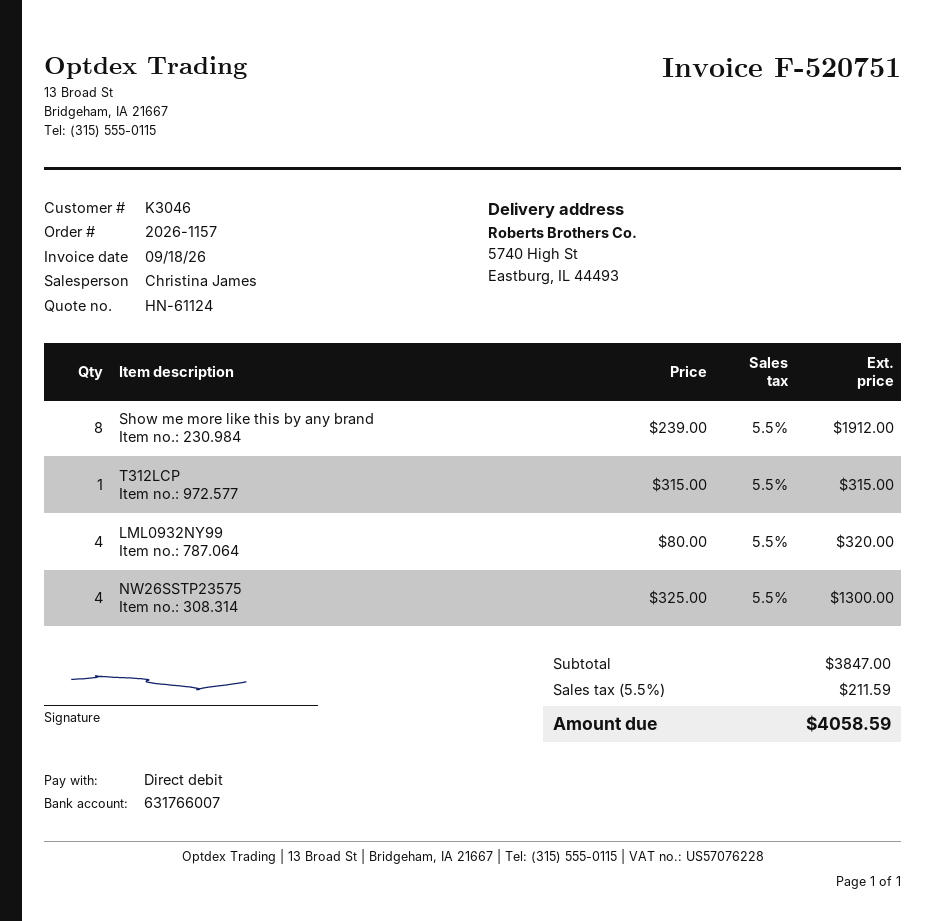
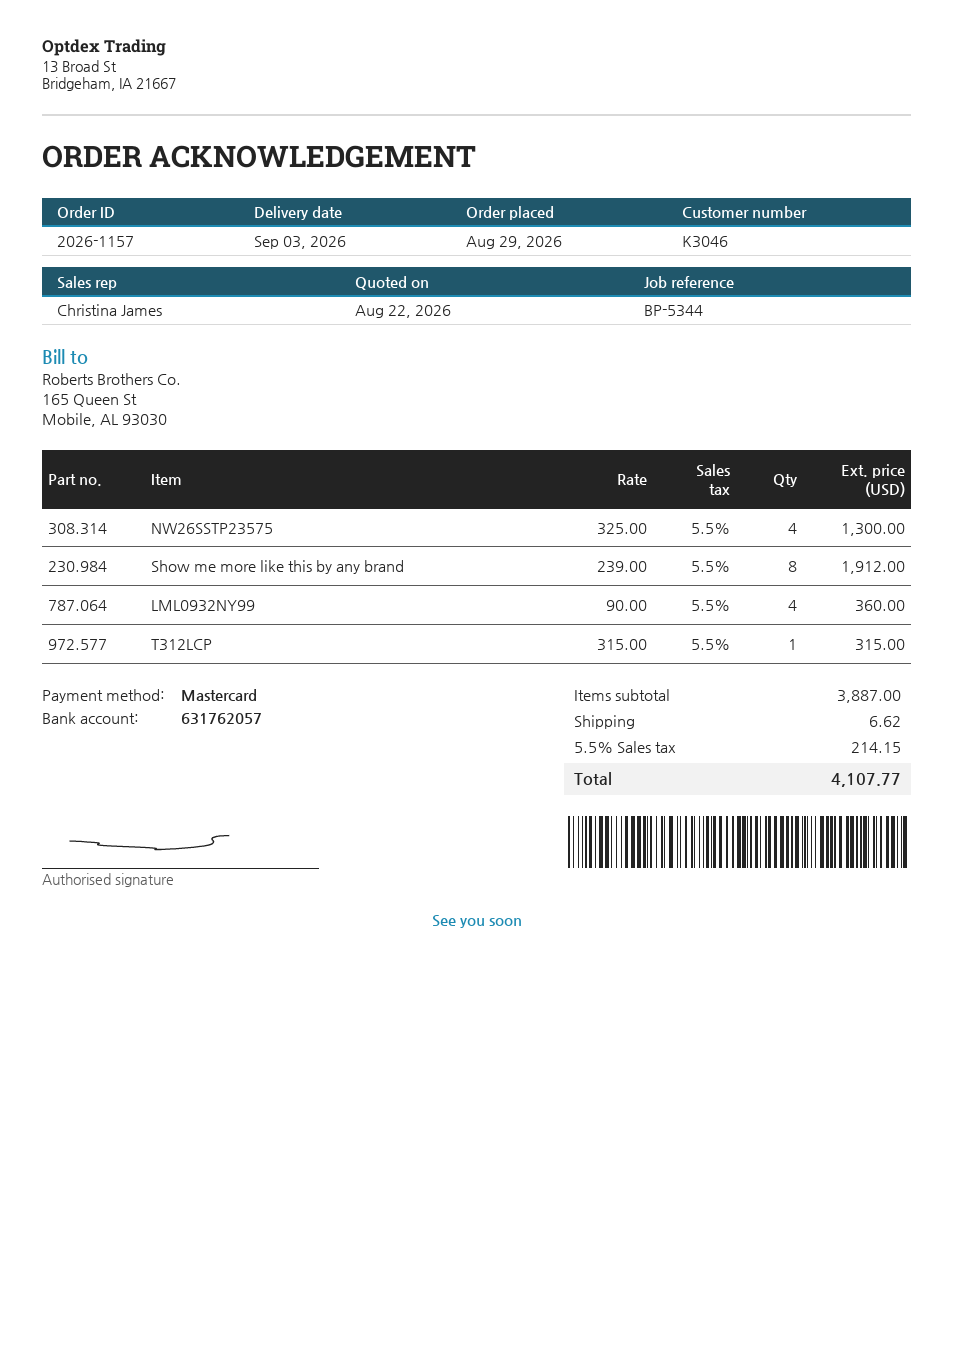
payment method: direct debit -> Mastercard
bank account: 631766007 -> 631762057
LML0932NY99: 4 x 80.00 = 320.00 -> 4 x 90.00 = 360.00
subtotal: 3847.00 -> 3887.00
shipping: none -> 6.62
tax: 5.5% = 211.59 -> 5.5% = 214.15
total: 4058.59 -> 4107.77

